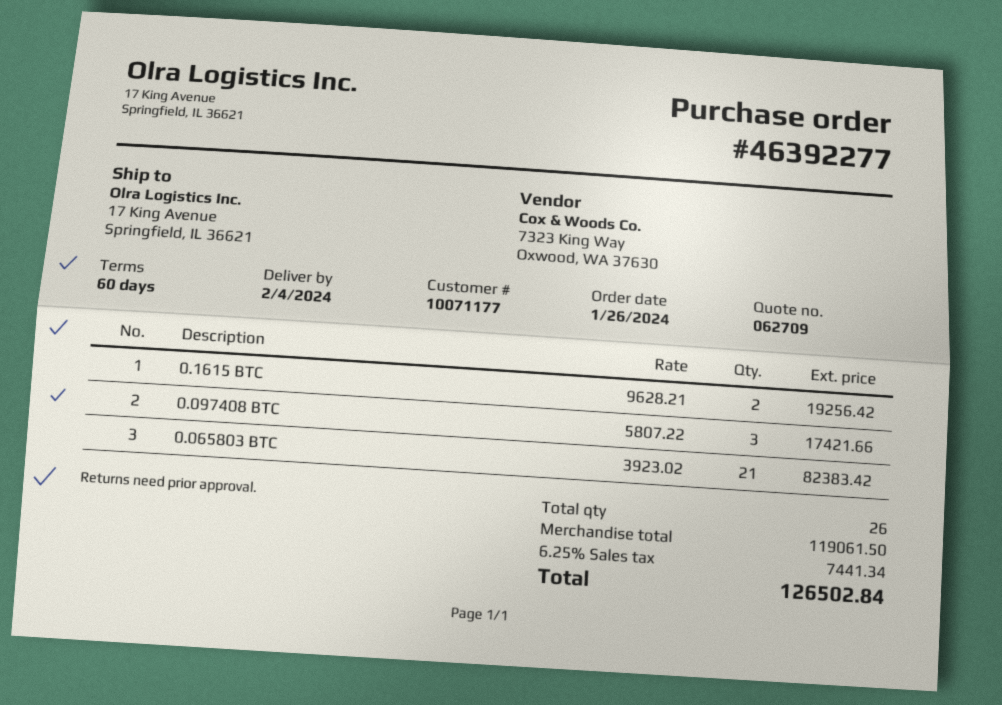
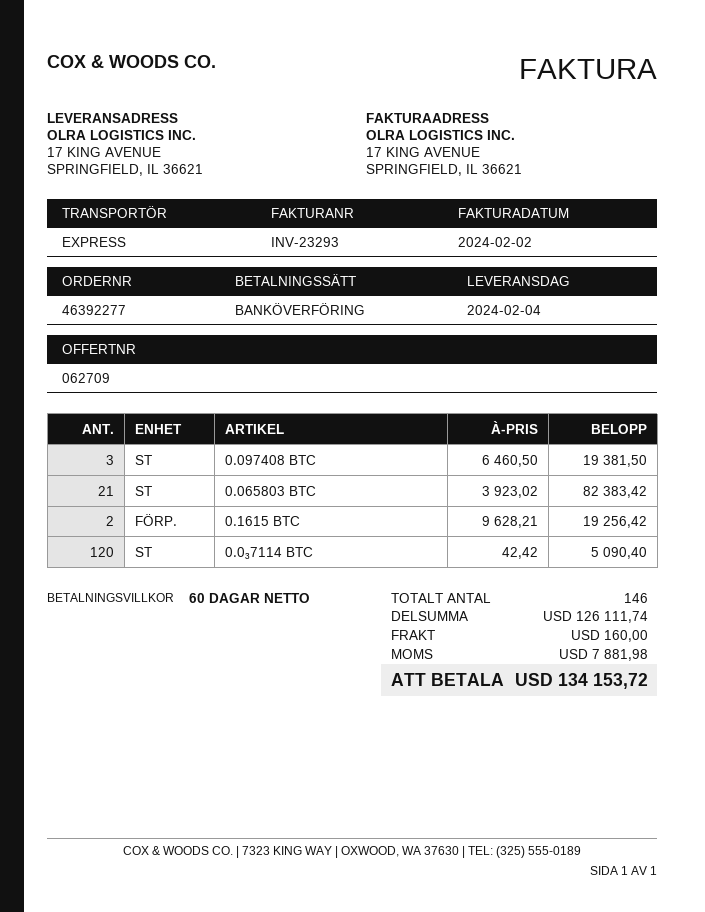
0.097408 BTC: 3 x 5807.22 = 17421.66 -> 3 x 6460.50 = 19381.50
0.0₃7114 BTC: none -> 120 x 42.42 = 5090.40
total quantity: 26 -> 146
subtotal: 119061.50 -> 126111.74
shipping: none -> 160.00
tax: 7441.34 -> 7881.98
total: 126502.84 -> 134153.72

